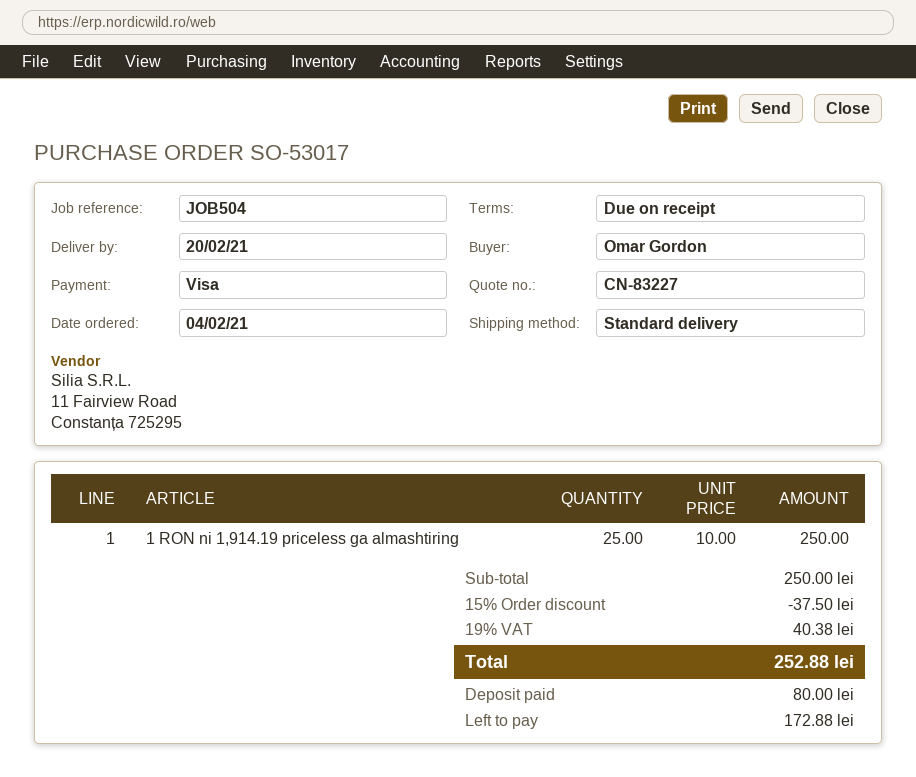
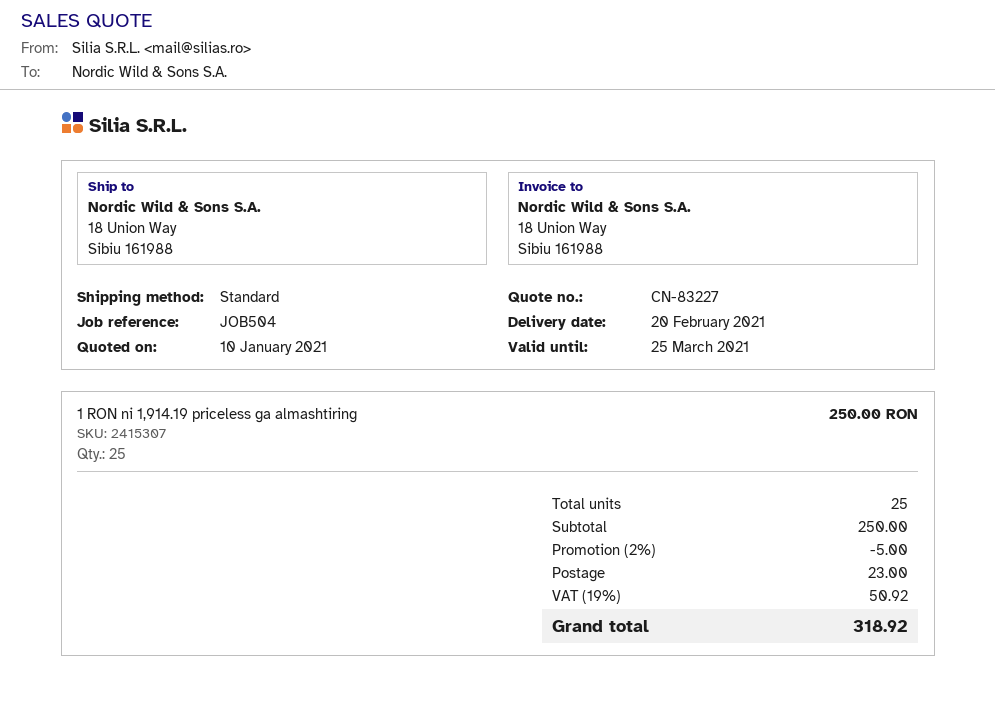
discount: 15% = 37.50 -> 2% = 5.00
shipping: none -> 23.00
tax: 19% = 40.38 -> 19% = 50.92
total: 252.88 -> 318.92

